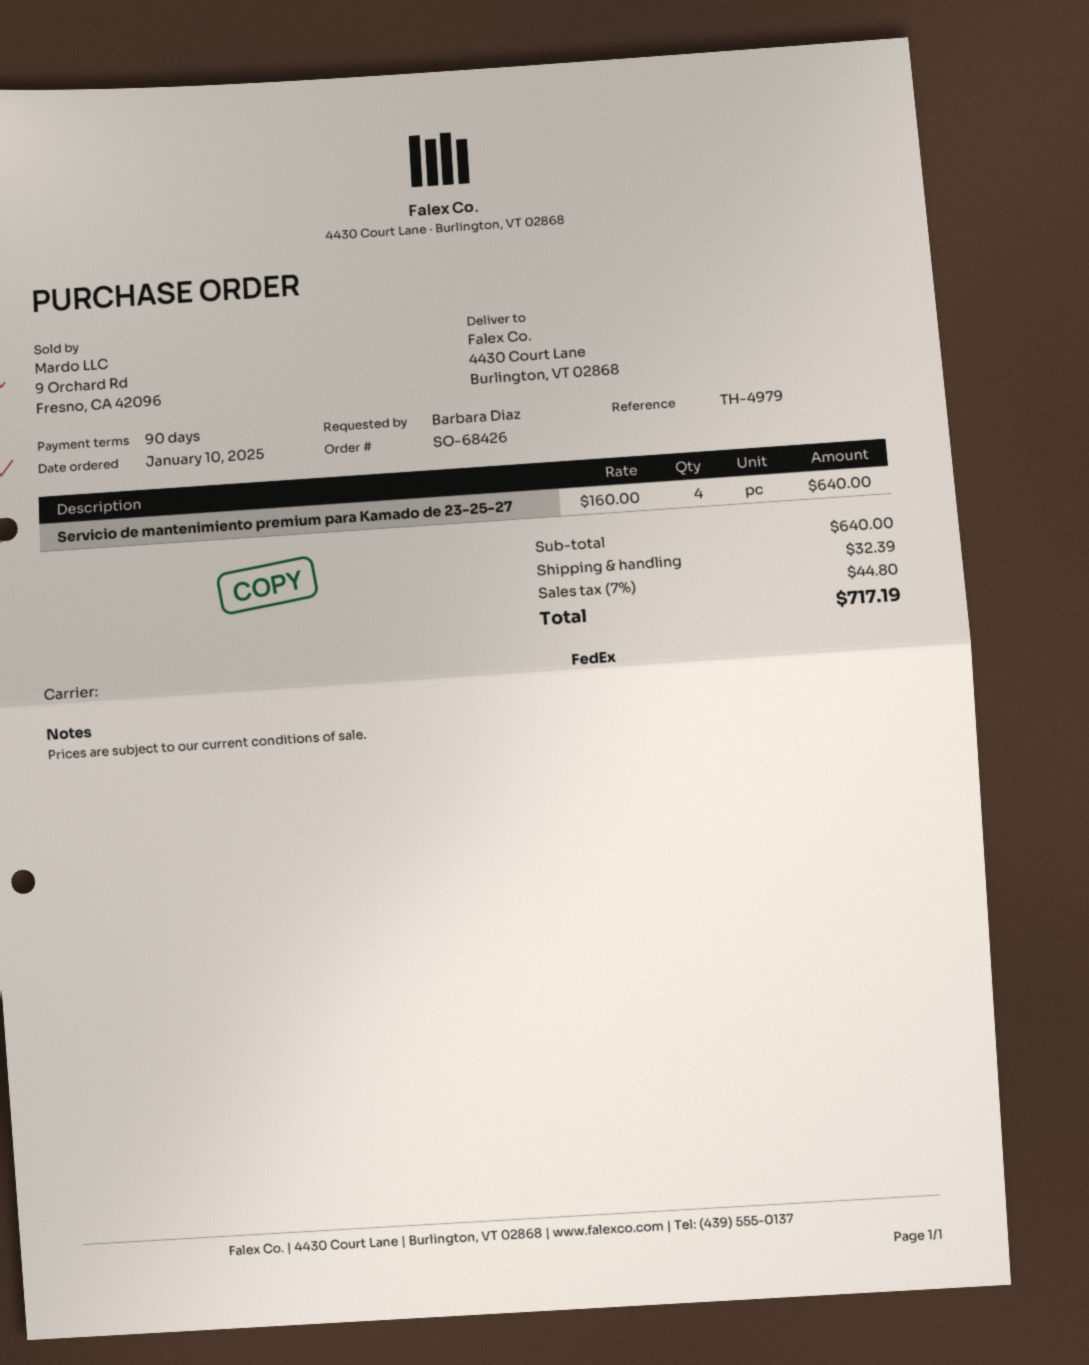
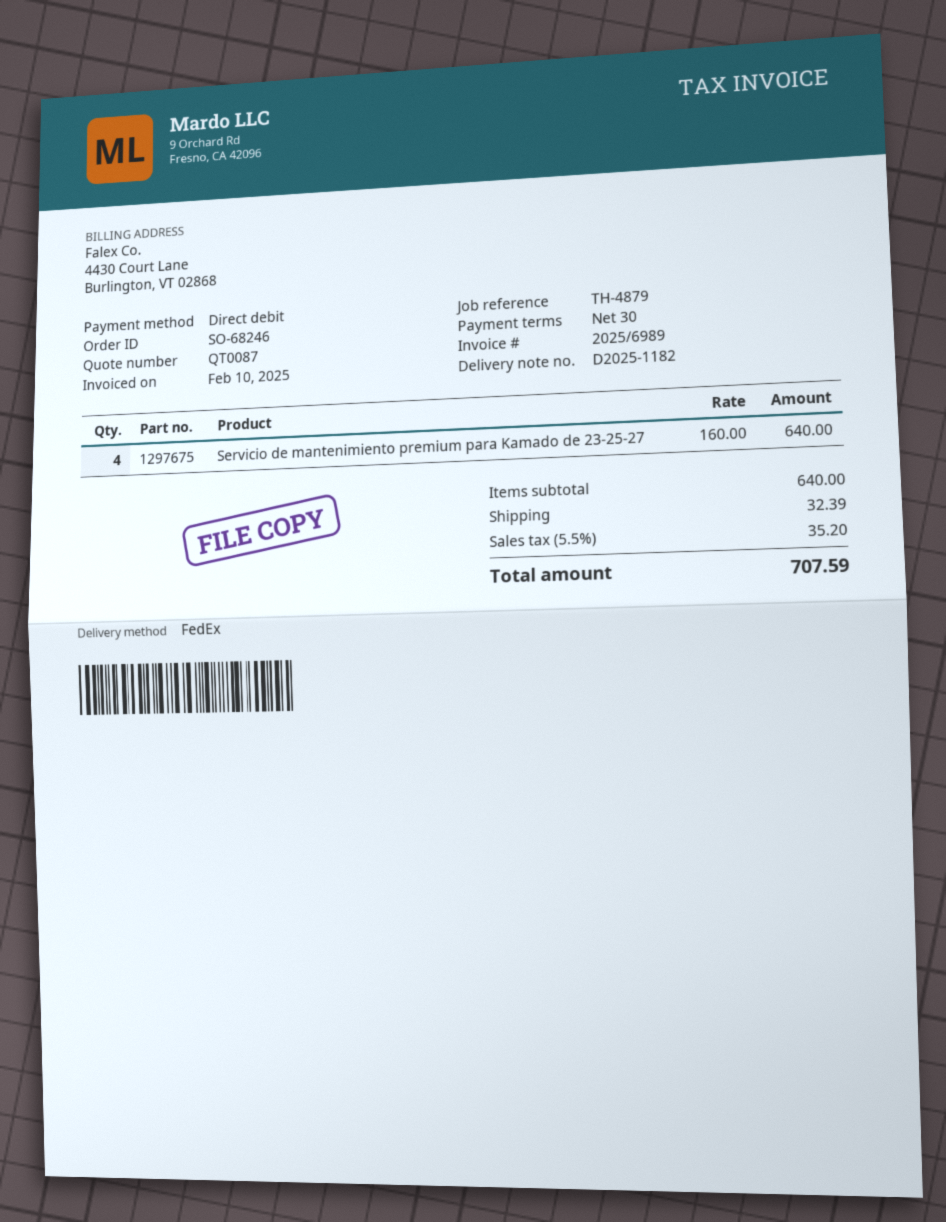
order number: SO-68426 -> SO-68246
payment terms: 90 days -> 30 days
reference: TH-4979 -> TH-4879
tax: 7% = 44.80 -> 5.5% = 35.20
total: 717.19 -> 707.59

